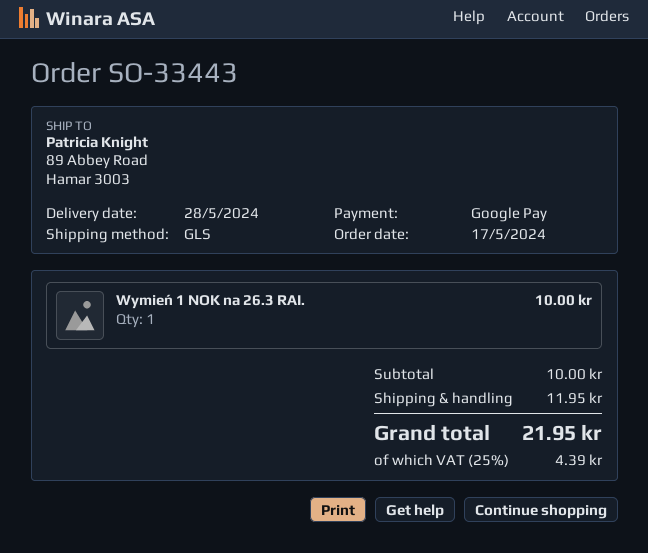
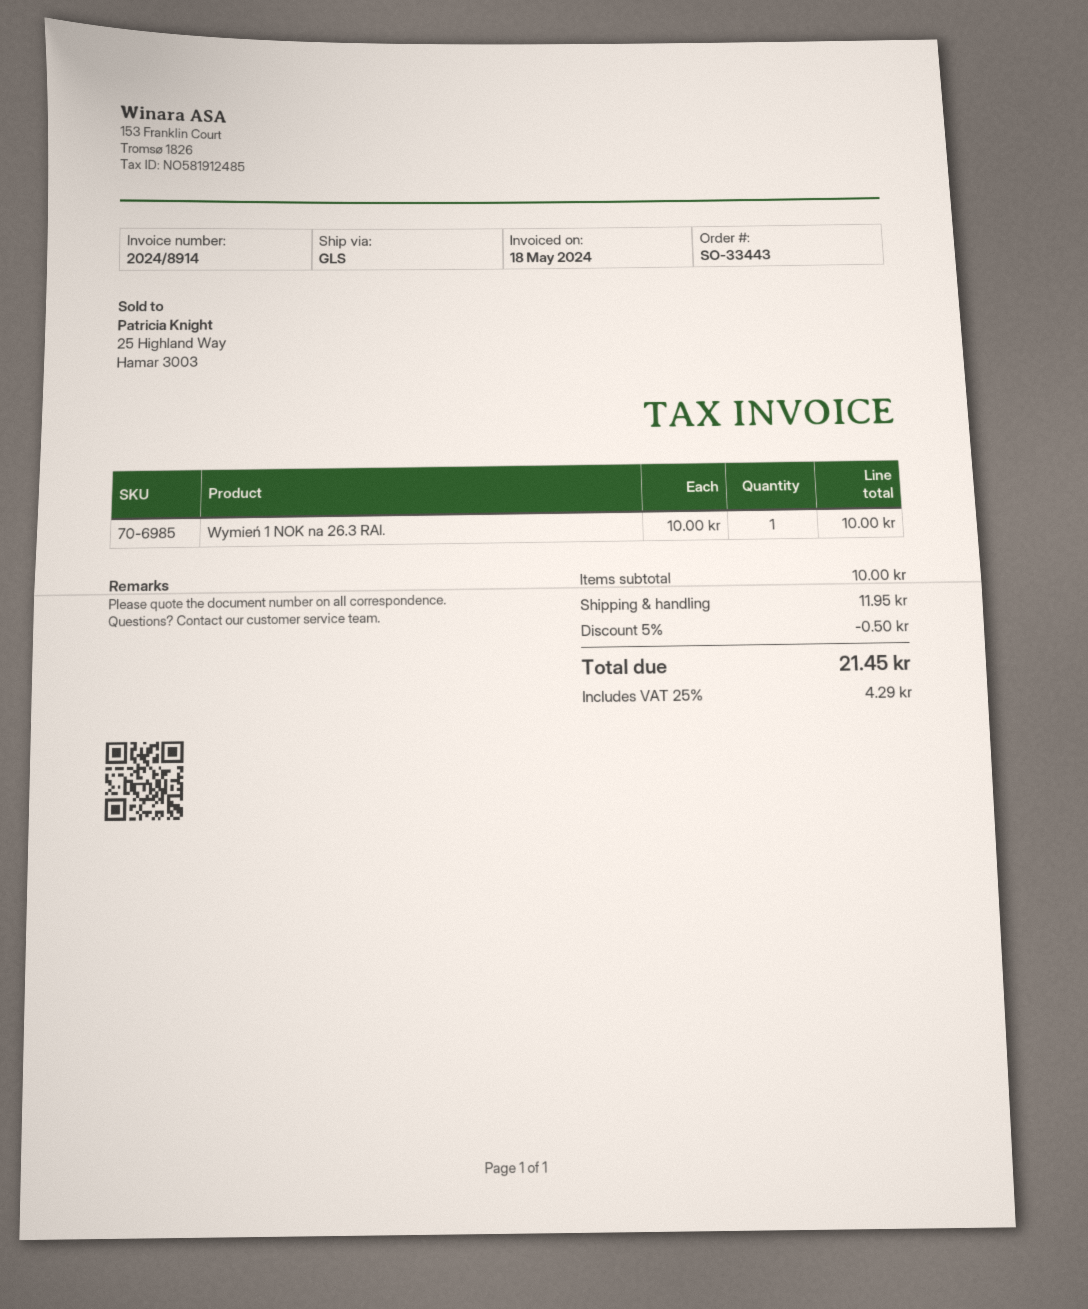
discount: none -> 5% = 0.50
tax: 25% = 4.39 -> 25% = 4.29
total: 21.95 -> 21.45

